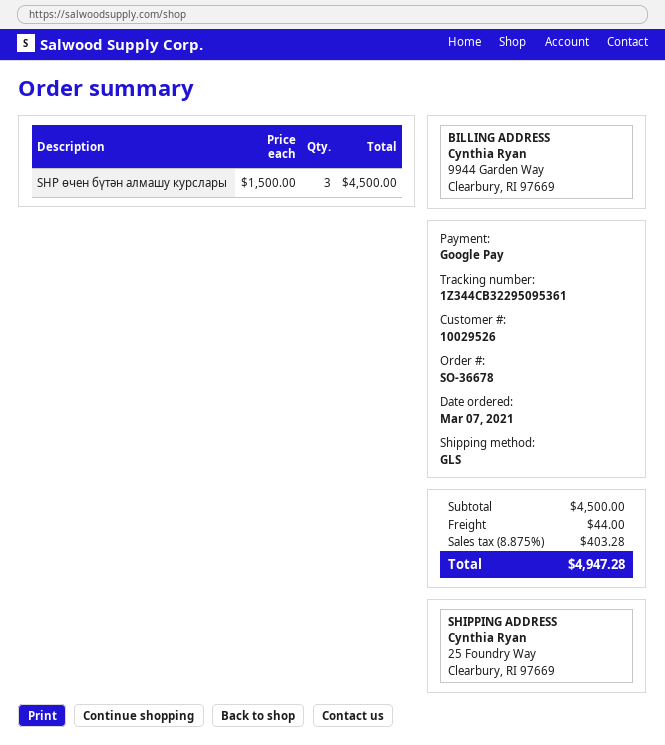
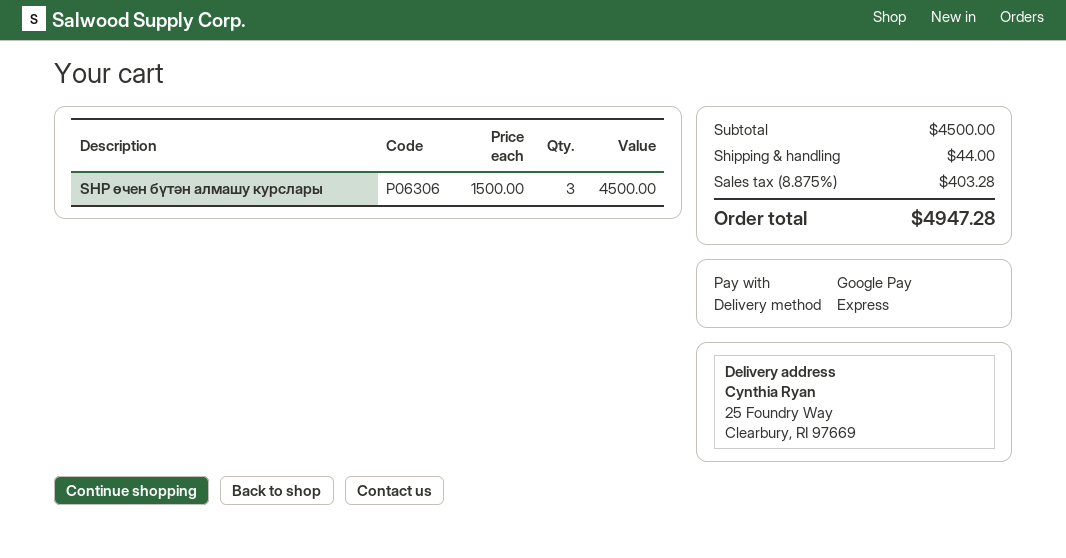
shipping method: GLS -> express

